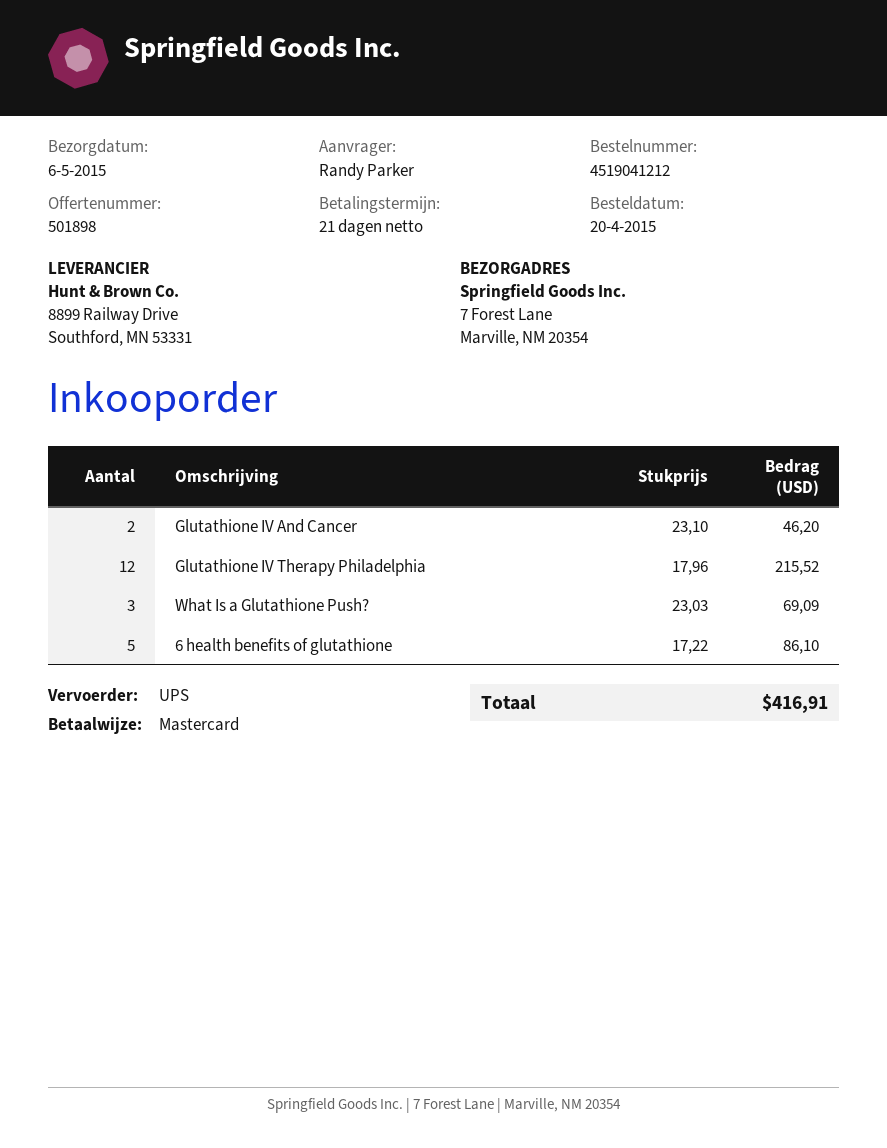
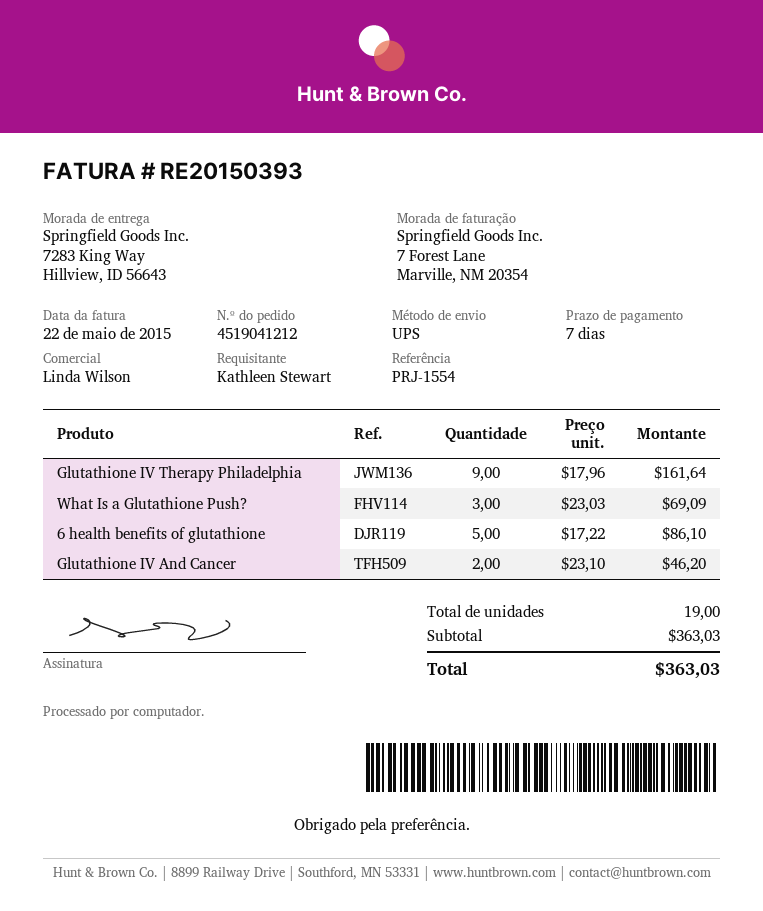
payment terms: 21 days -> 7 days
ordered by: Randy Parker -> Kathleen Stewart
ship to: 7 Forest Lane, Marville, NM 20354 -> 7283 King Way, Hillview, ID 56643
Glutathione IV Therapy Philadelphia: 12 x 17.96 = 215.52 -> 9 x 17.96 = 161.64
total: 416.91 -> 363.03

